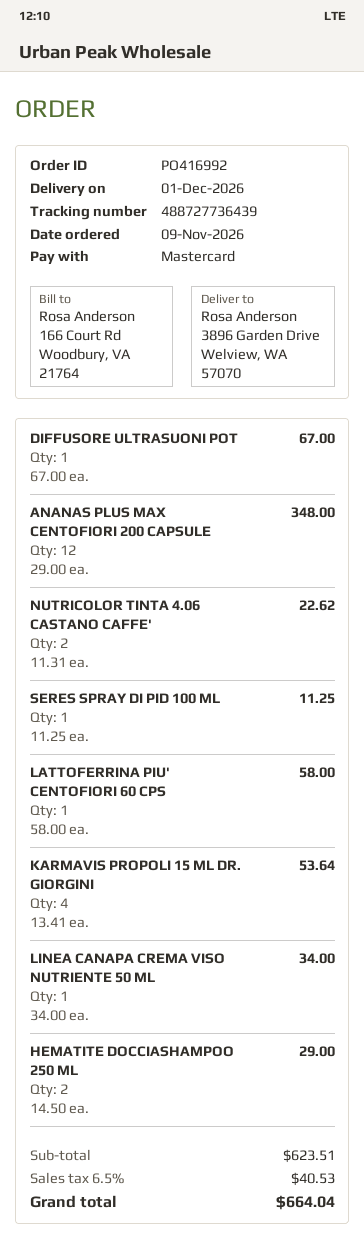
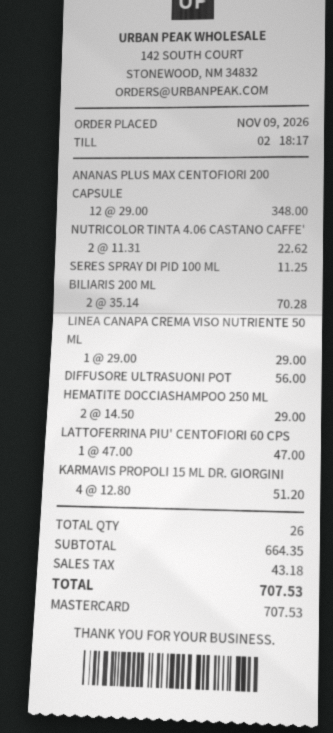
DIFFUSORE ULTRASUONI POT: 1 x 67.00 = 67.00 -> 1 x 56.00 = 56.00
LATTOFERRINA PIU' CENTOFIORI 60 CPS: 1 x 58.00 = 58.00 -> 1 x 47.00 = 47.00
KARMAVIS PROPOLI 15 ML DR. GIORGINI: 4 x 13.41 = 53.64 -> 4 x 12.80 = 51.20
LINEA CANAPA CREMA VISO NUTRIENTE 50 ML: 1 x 34.00 = 34.00 -> 1 x 29.00 = 29.00
BILIARIS 200 ML: none -> 2 x 35.14 = 70.28
subtotal: 623.51 -> 664.35
tax: 40.53 -> 43.18
total: 664.04 -> 707.53

